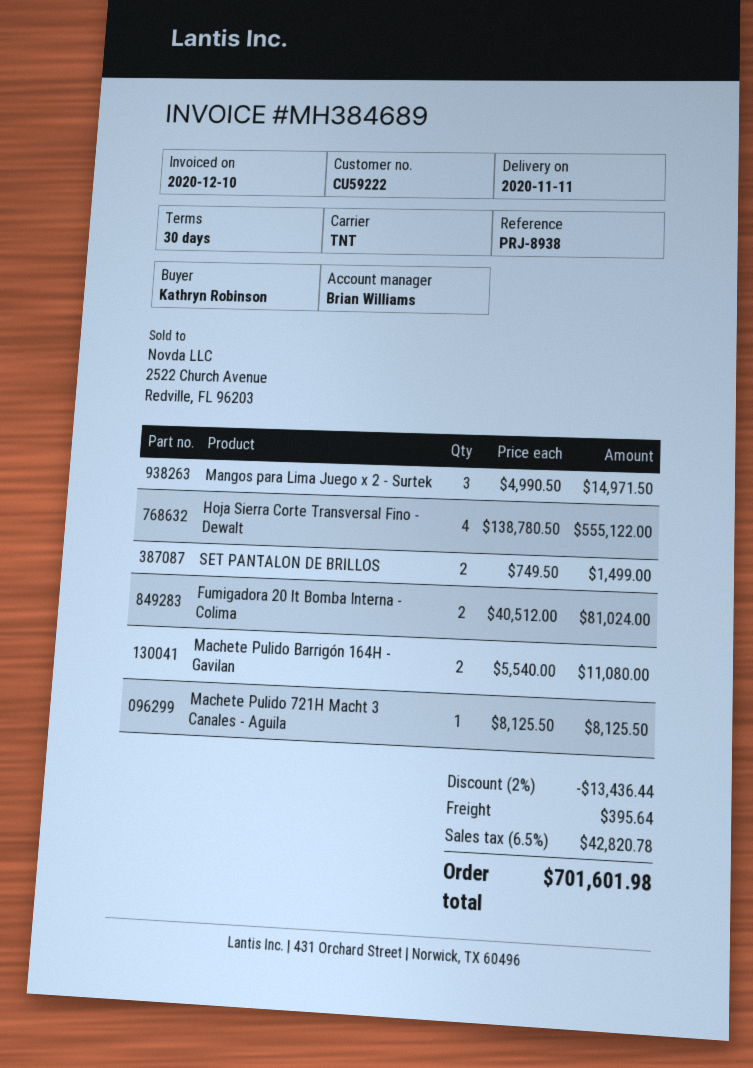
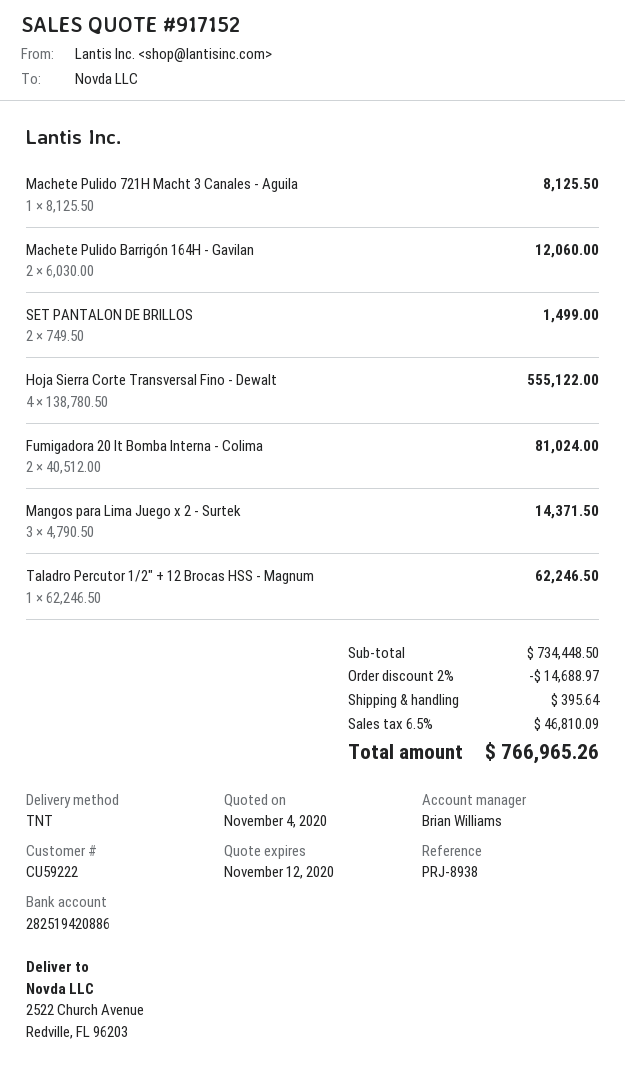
Mangos para Lima Juego x 2 - Surtek: 3 x 4990.50 = 14971.50 -> 3 x 4790.50 = 14371.50
Machete Pulido Barrigón 164H - Gavilan: 2 x 5540.00 = 11080.00 -> 2 x 6030.00 = 12060.00
Taladro Percutor 1/2" + 12 Brocas HSS - Magnum: none -> 1 x 62246.50 = 62246.50
discount: 2% = 13436.44 -> 2% = 14688.97
tax: 6.5% = 42820.78 -> 6.5% = 46810.09
total: 701601.98 -> 766965.26

